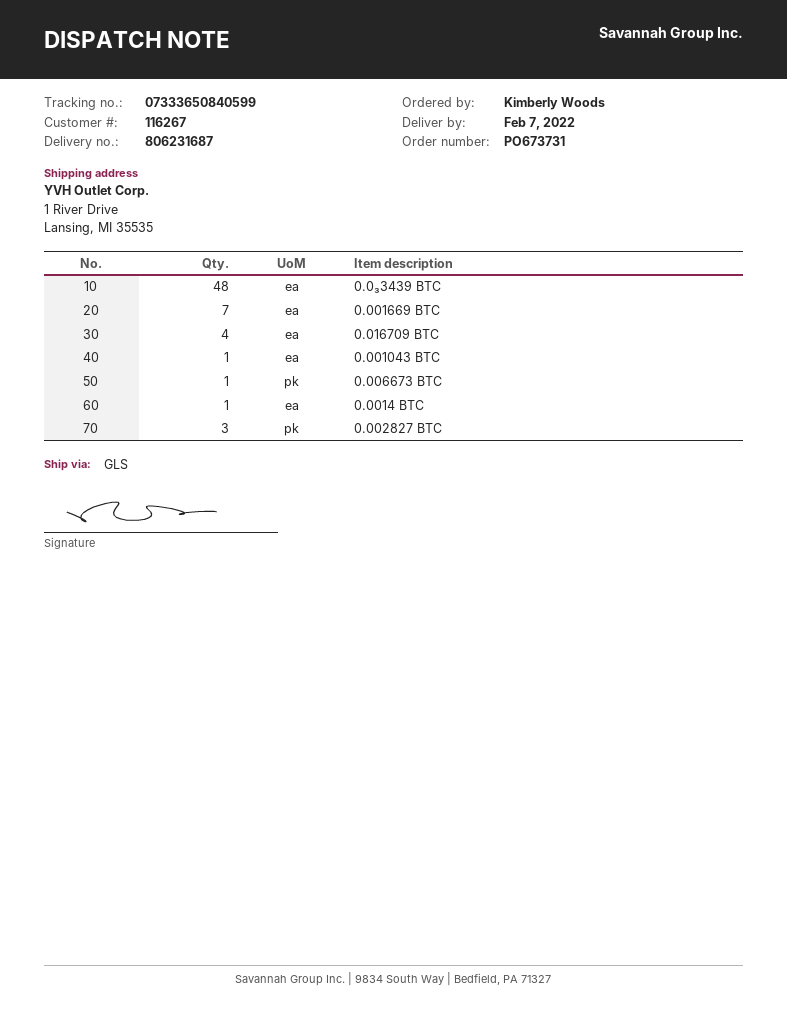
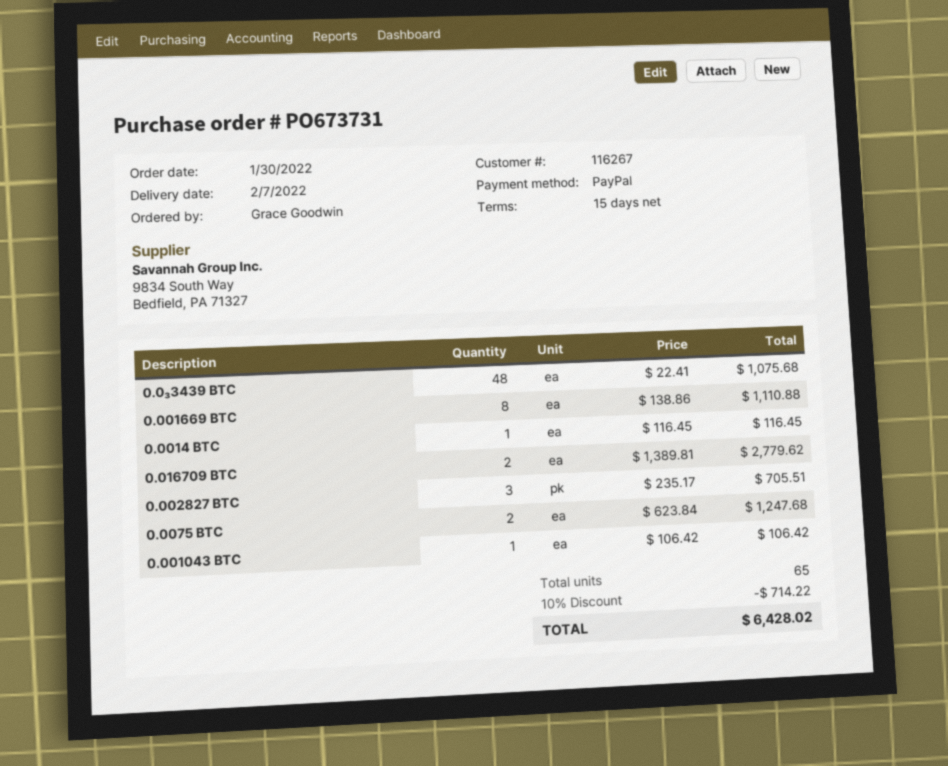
ordered by: Kimberly Woods -> Grace Goodwin
0.001669 BTC: 7 -> 8
0.016709 BTC: 4 -> 2
0.006673 BTC: 1 -> none
0.0075 BTC: none -> 2

